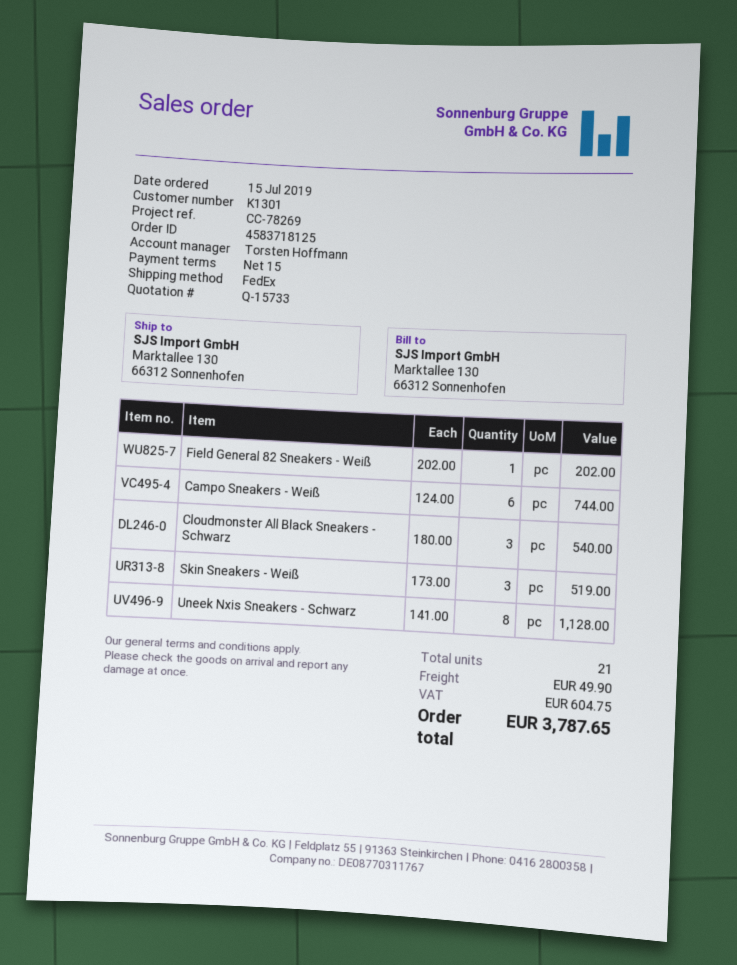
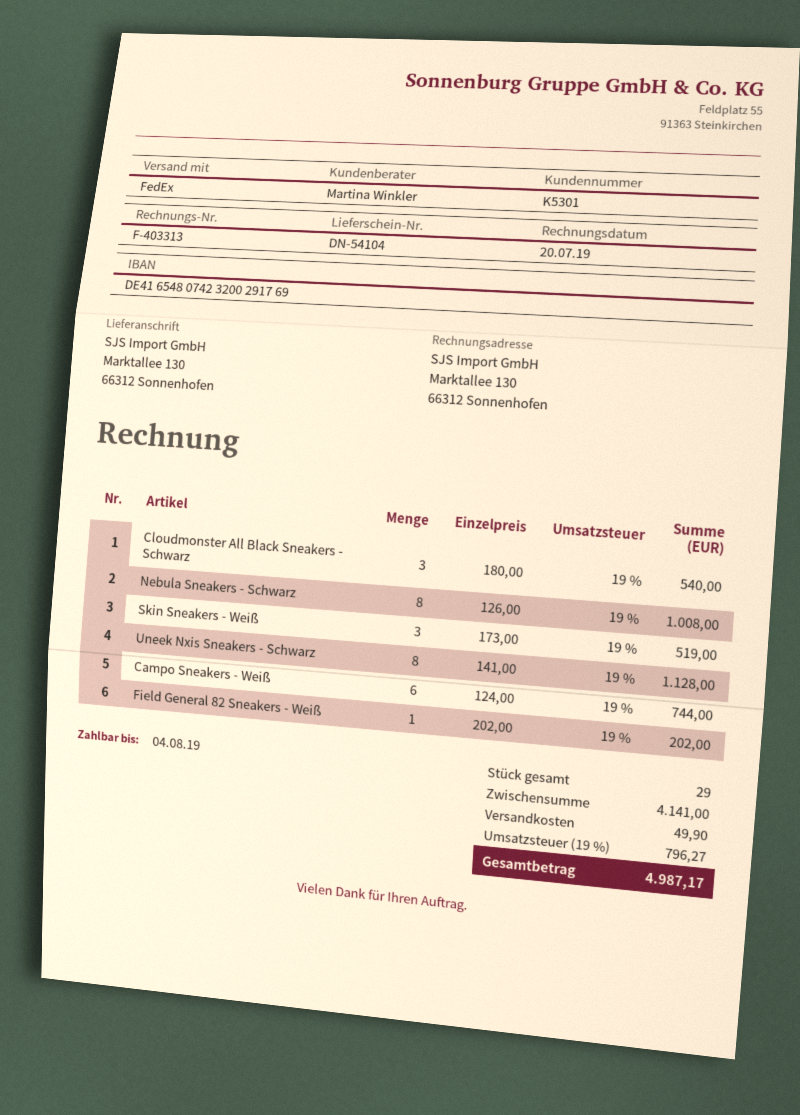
customer number: K1301 -> K5301
sales rep: Torsten Hoffmann -> Martina Winkler
Nebula Sneakers - Schwarz: none -> 8 x 126.00 = 1008.00
total quantity: 21 -> 29
tax: 604.75 -> 796.27
total: 3787.65 -> 4987.17

